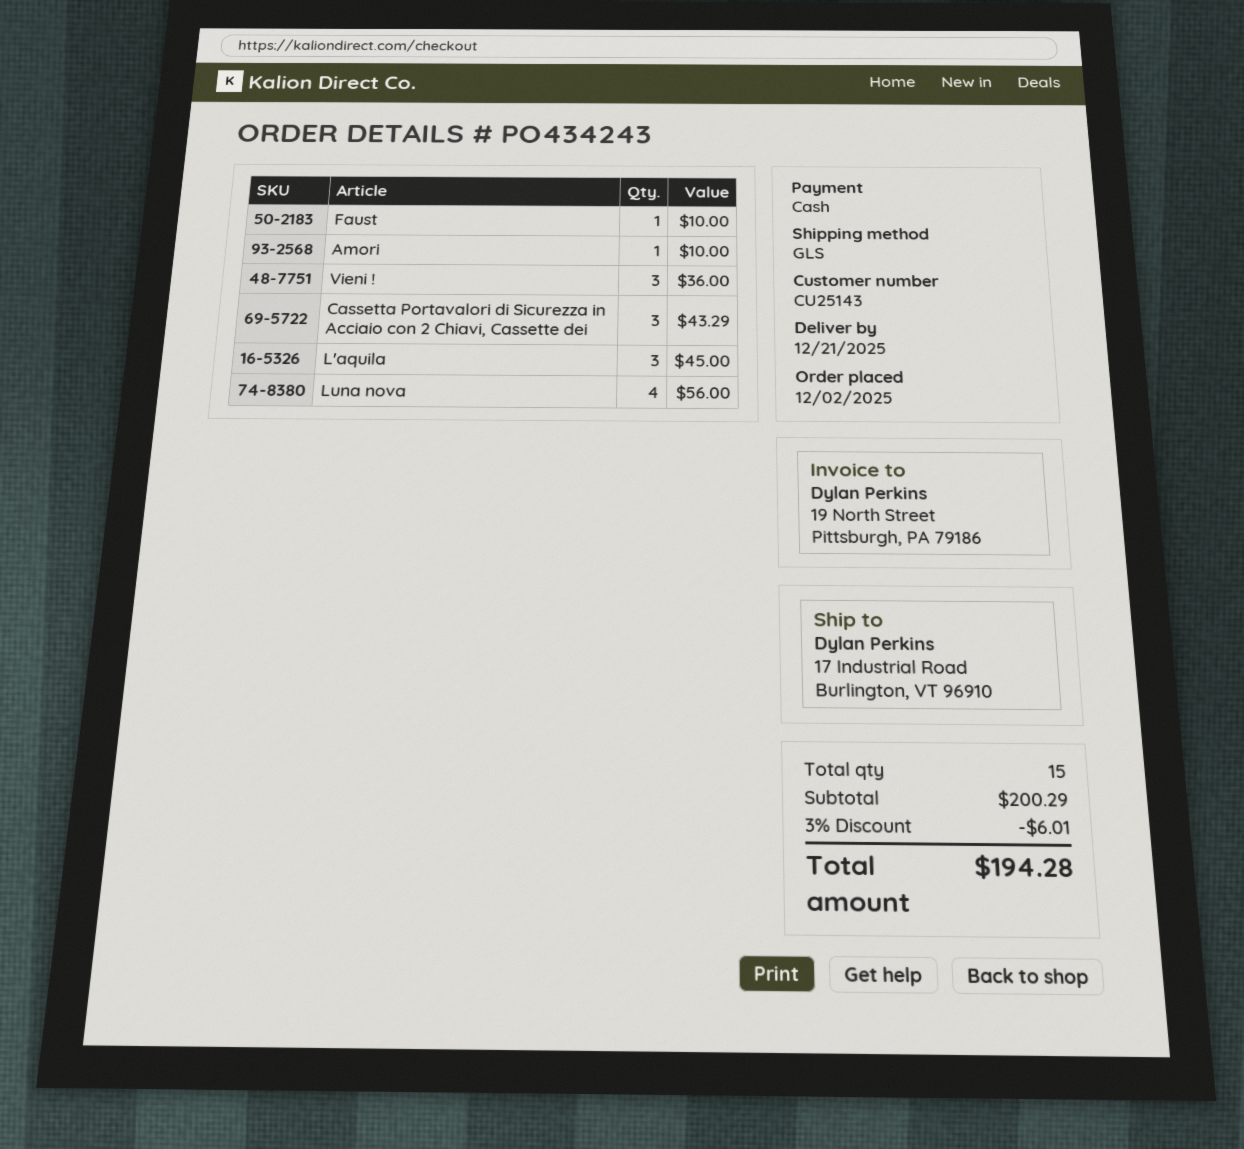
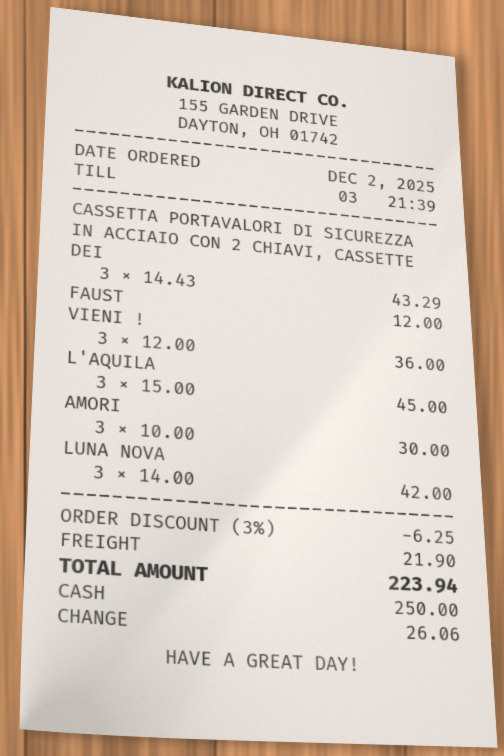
Faust: 1 for 10.00 -> 1 for 12.00
Amori: 1 for 10.00 -> 3 for 30.00
Luna nova: 4 for 56.00 -> 3 for 42.00
discount: 3% = 6.01 -> 3% = 6.25
shipping: none -> 21.90
total: 194.28 -> 223.94

